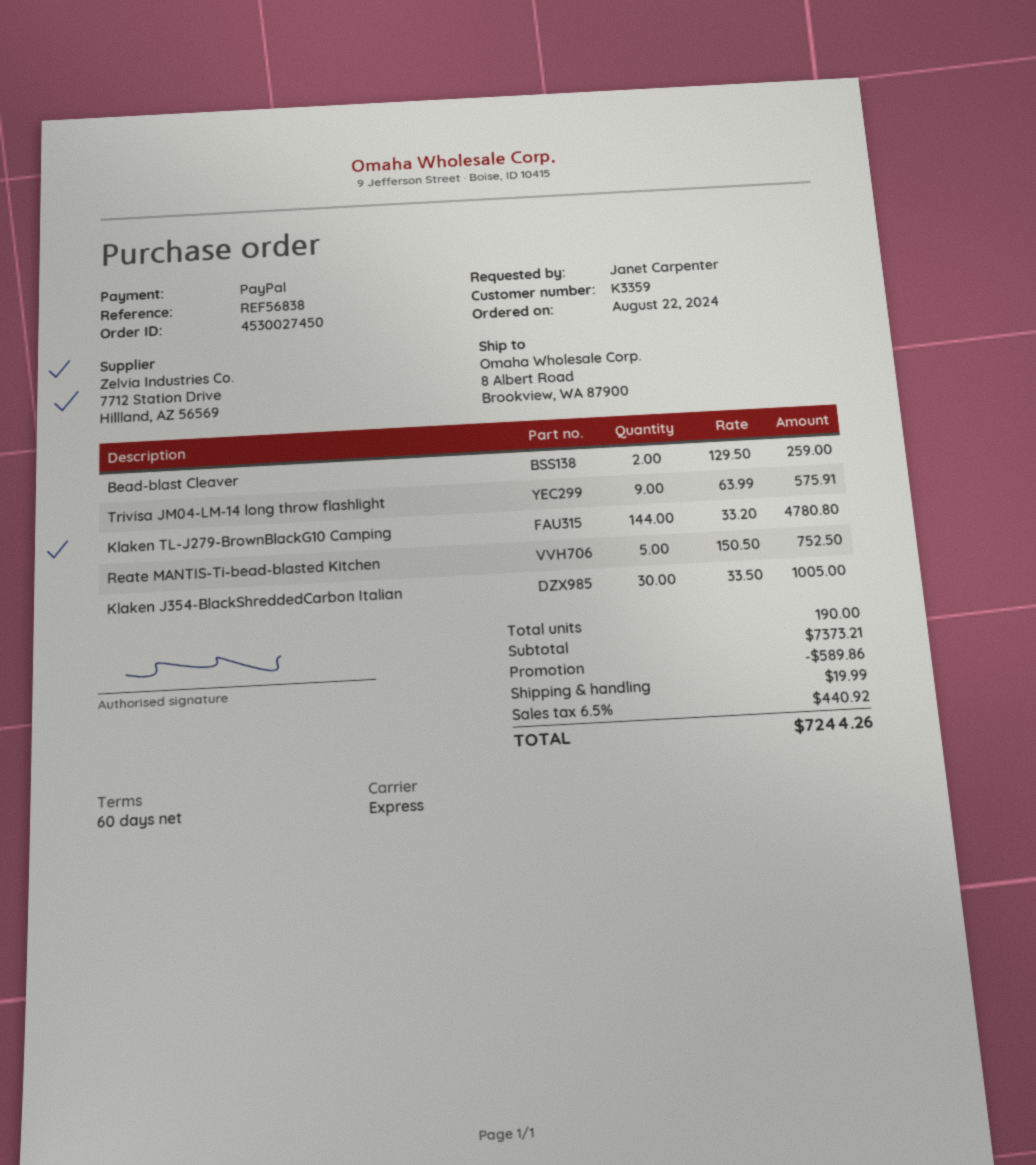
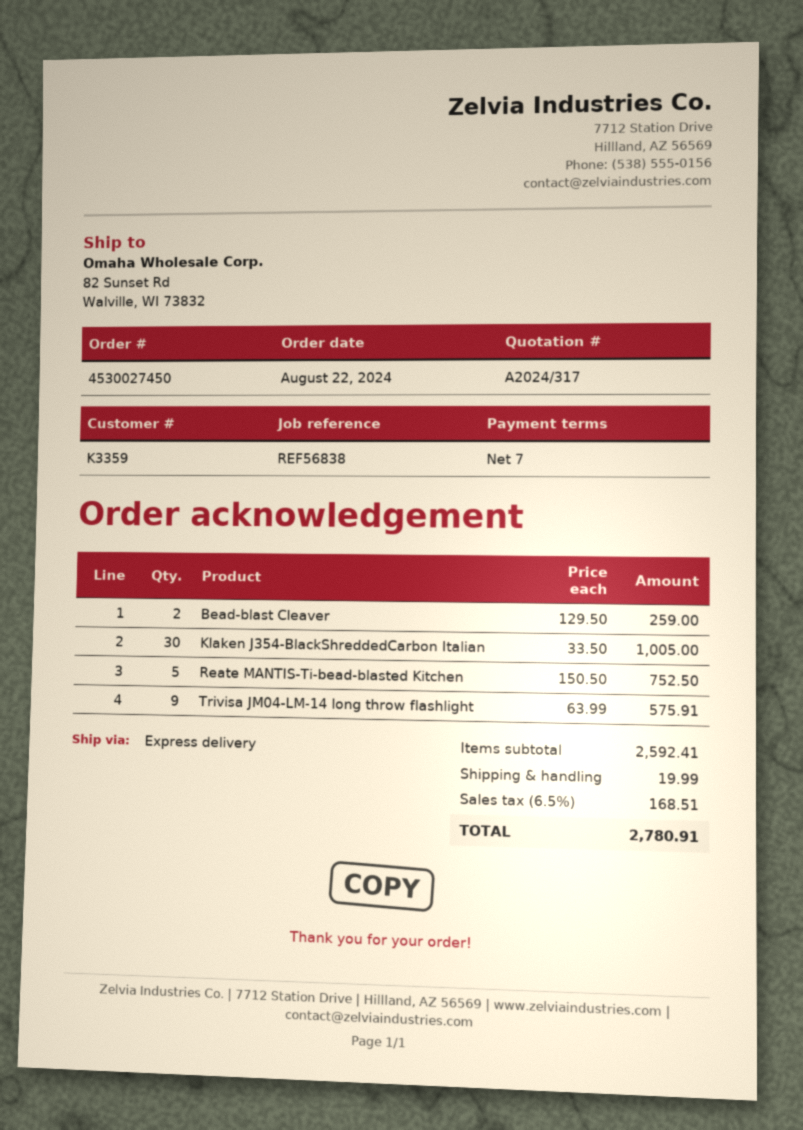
payment terms: 60 days -> 7 days
ship to: 8 Albert Road, Brookview, WA 87900 -> 82 Sunset Rd, Walville, WI 73832
Klaken TL-J279-BrownBlackG10 Camping: 144 x 33.20 = 4780.80 -> none
subtotal: 7373.21 -> 2592.41
discount: 589.86 -> none
tax: 6.5% = 440.92 -> 6.5% = 168.51
total: 7244.26 -> 2780.91

